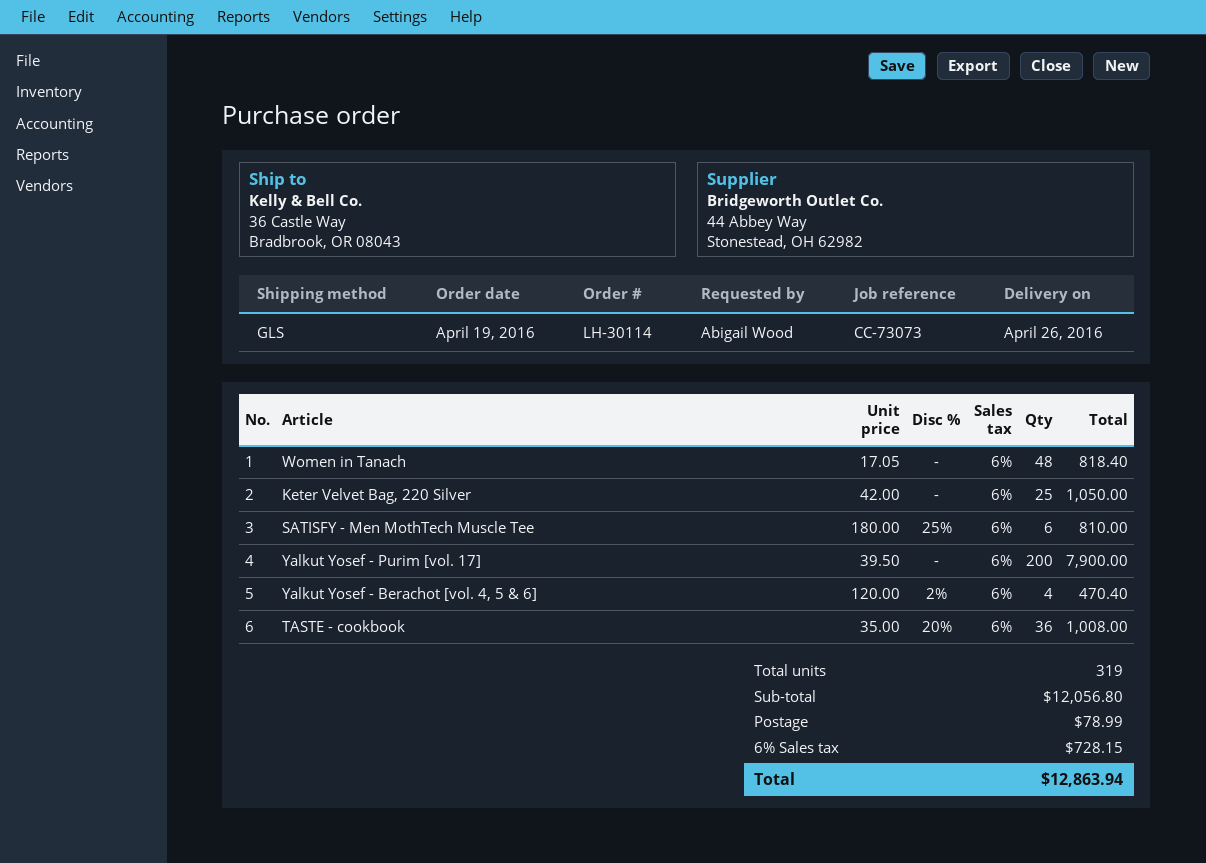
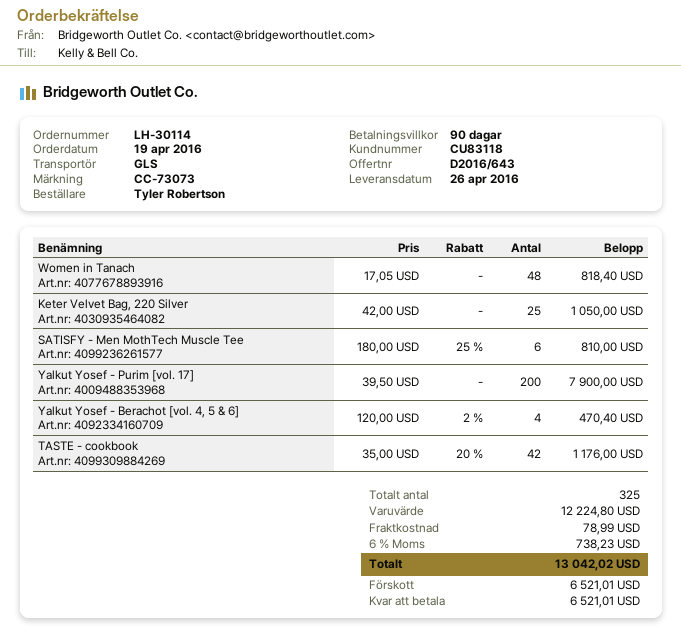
ordered by: Abigail Wood -> Tyler Robertson
TASTE - cookbook: 36 x 35.00 - 20% = 1008.00 -> 42 x 35.00 - 20% = 1176.00
total quantity: 319 -> 325
subtotal: 12056.80 -> 12224.80
tax: 6% = 728.15 -> 6% = 738.23
total: 12863.94 -> 13042.02

